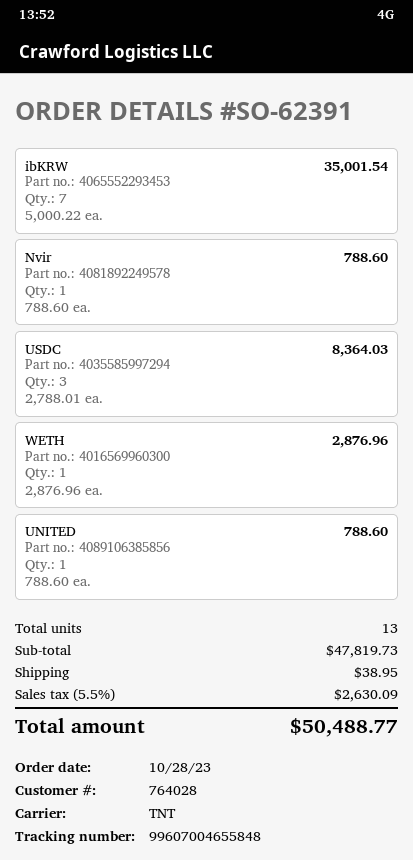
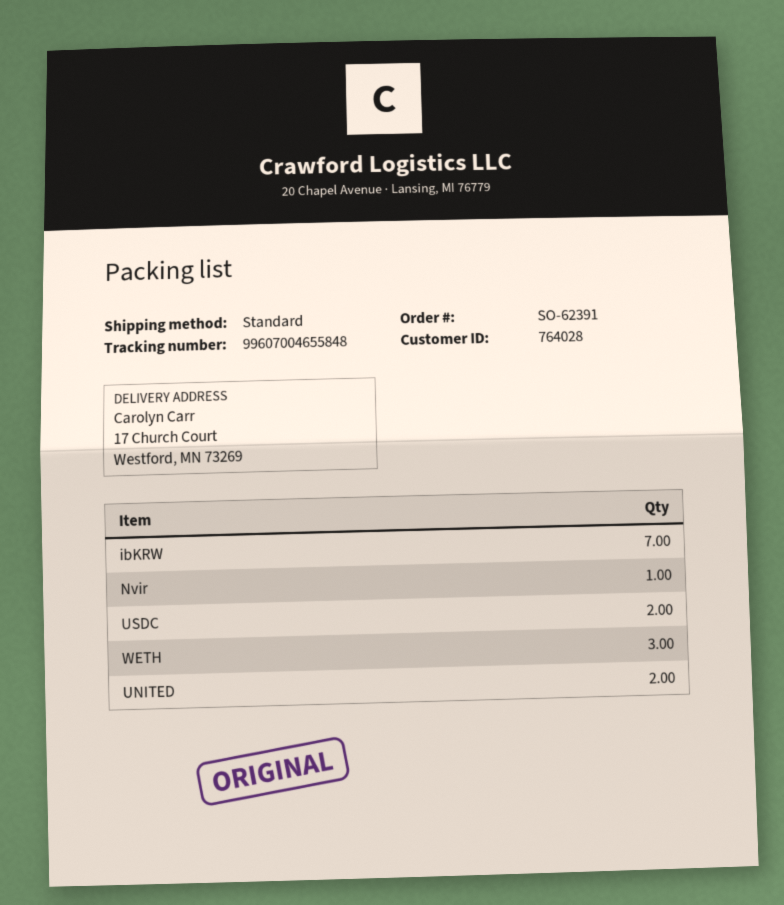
shipping method: TNT -> standard
USDC: 3 -> 2
WETH: 1 -> 3
UNITED: 1 -> 2

